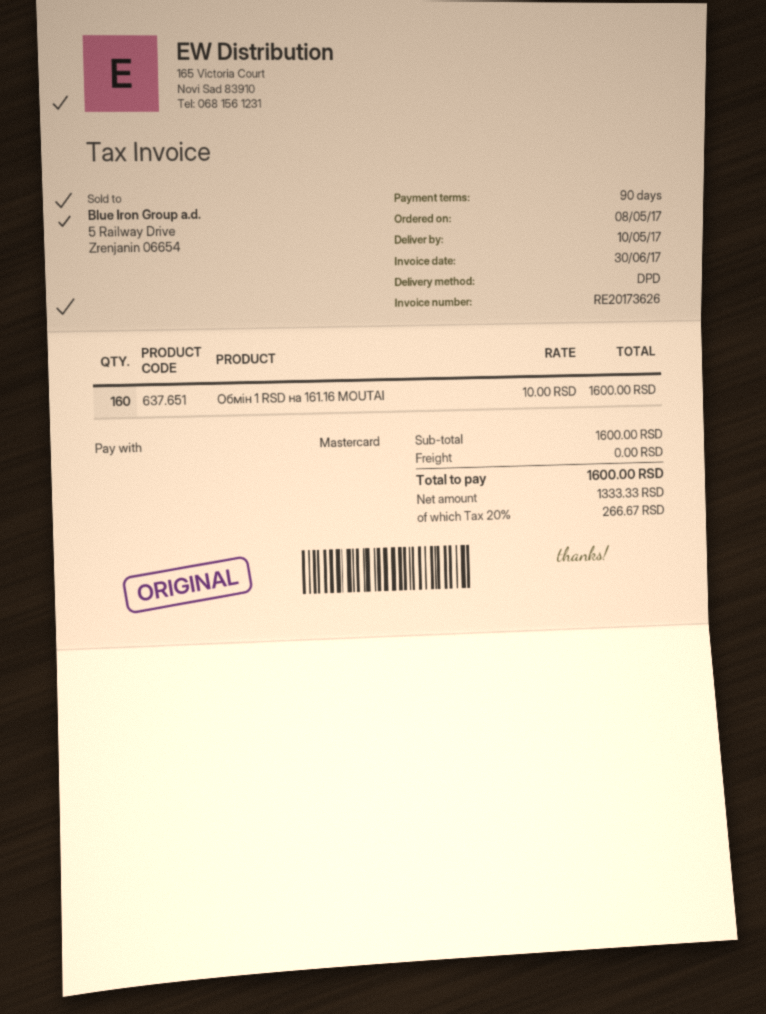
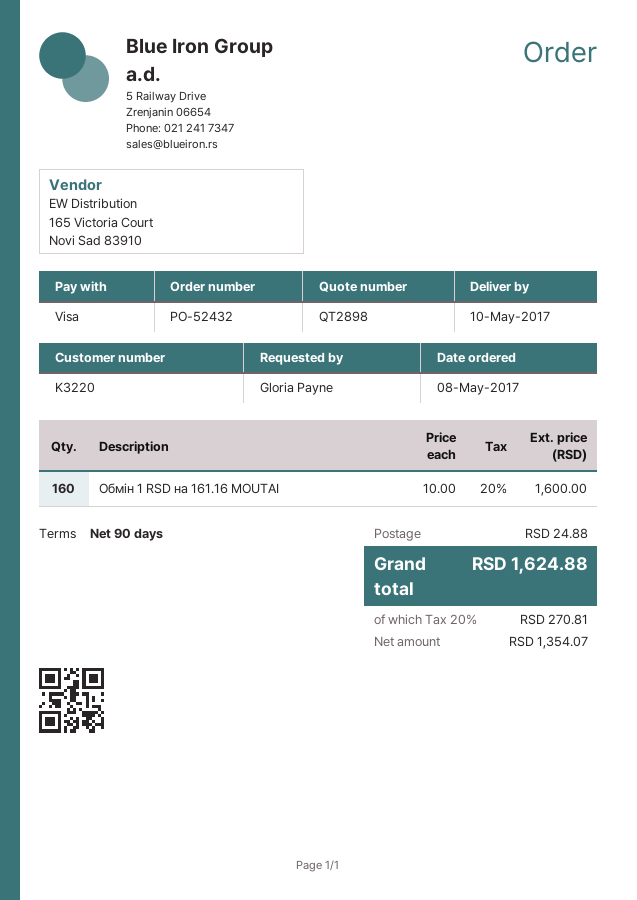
payment method: Mastercard -> Visa
shipping: 0.00 -> 24.88
net: 1333.33 -> 1354.07
tax: 20% = 266.67 -> 20% = 270.81
total: 1600.00 -> 1624.88

